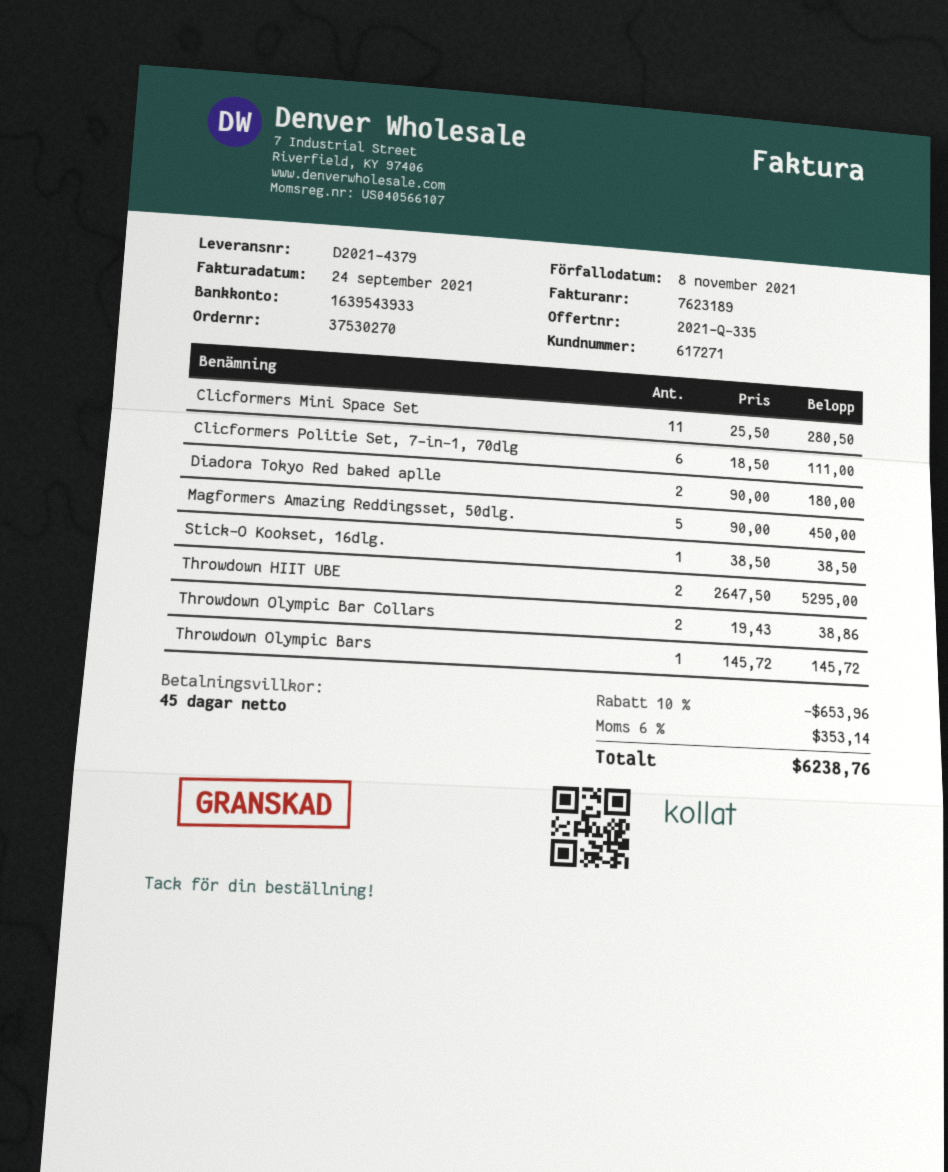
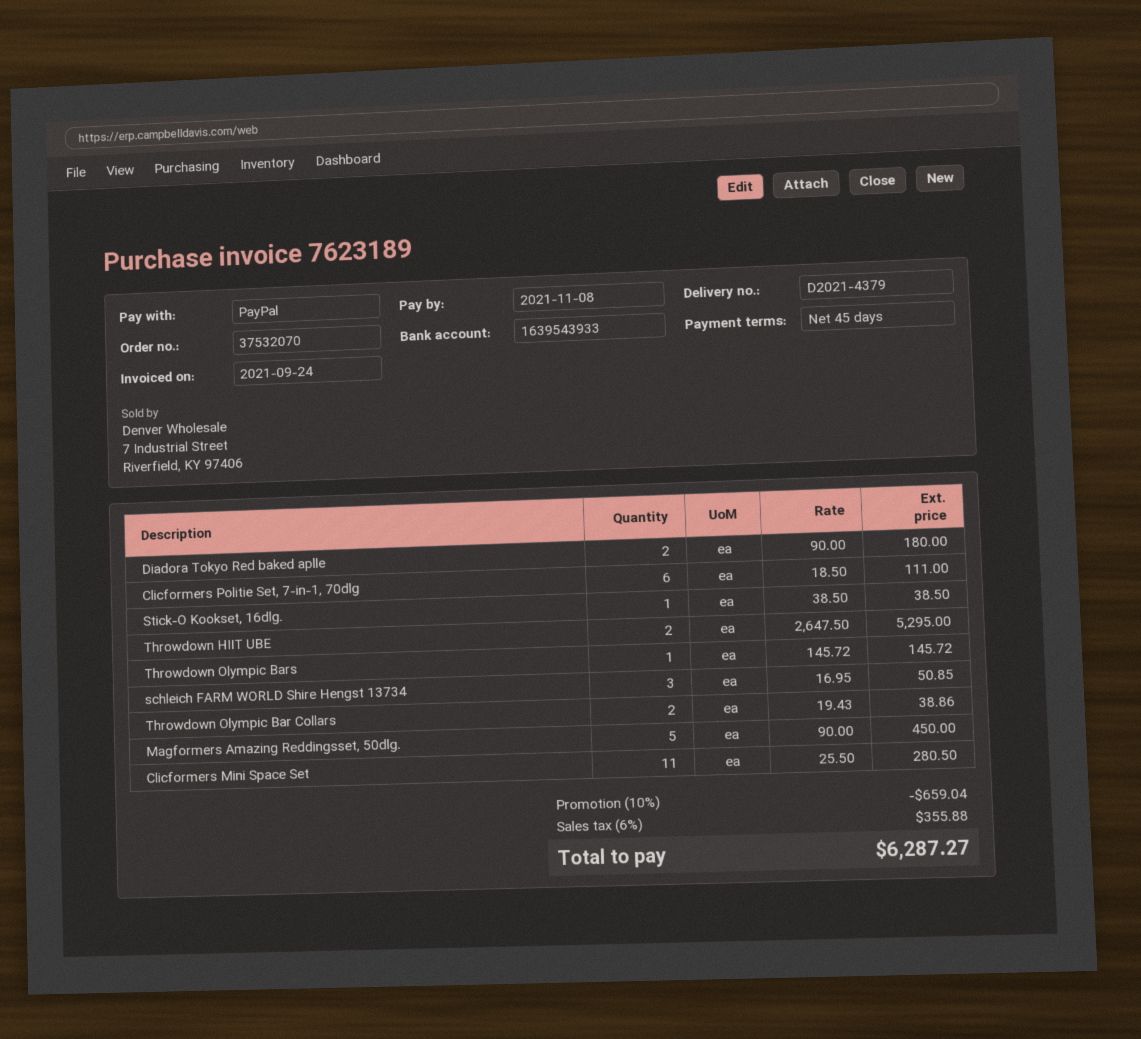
order number: 37530270 -> 37532070
schleich FARM WORLD Shire Hengst 13734: none -> 3 x 16.95 = 50.85
discount: 10% = 653.96 -> 10% = 659.04
tax: 6% = 353.14 -> 6% = 355.88
total: 6238.76 -> 6287.27

